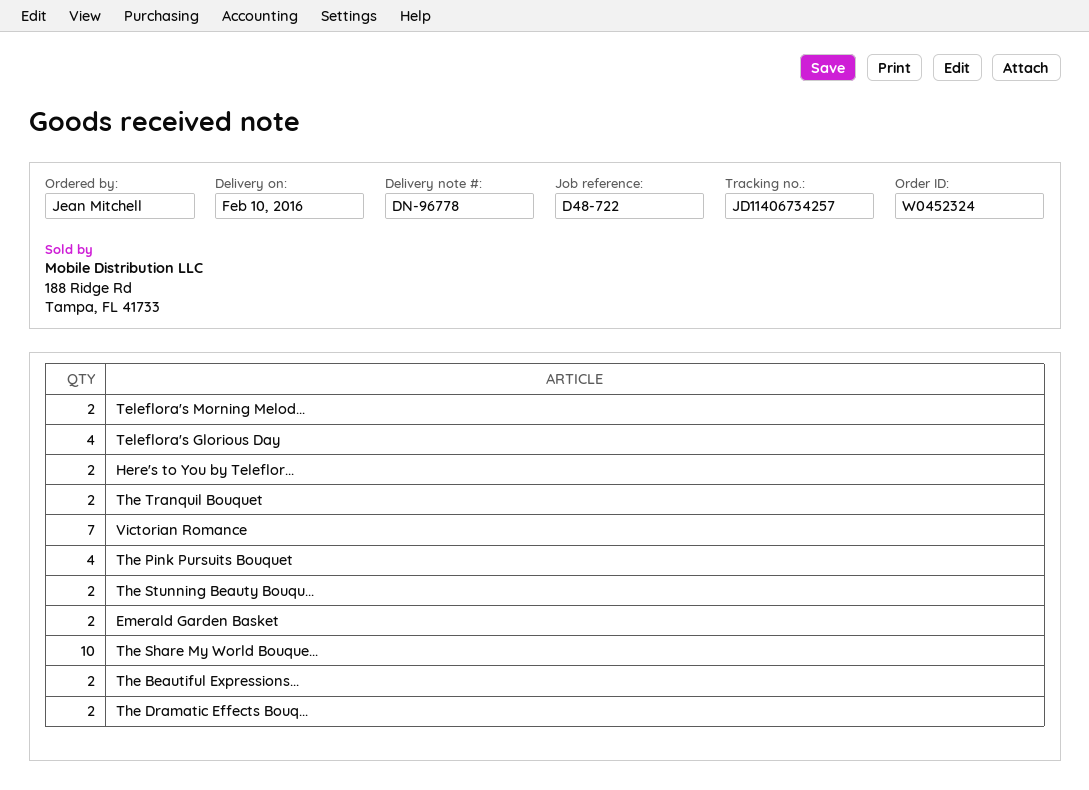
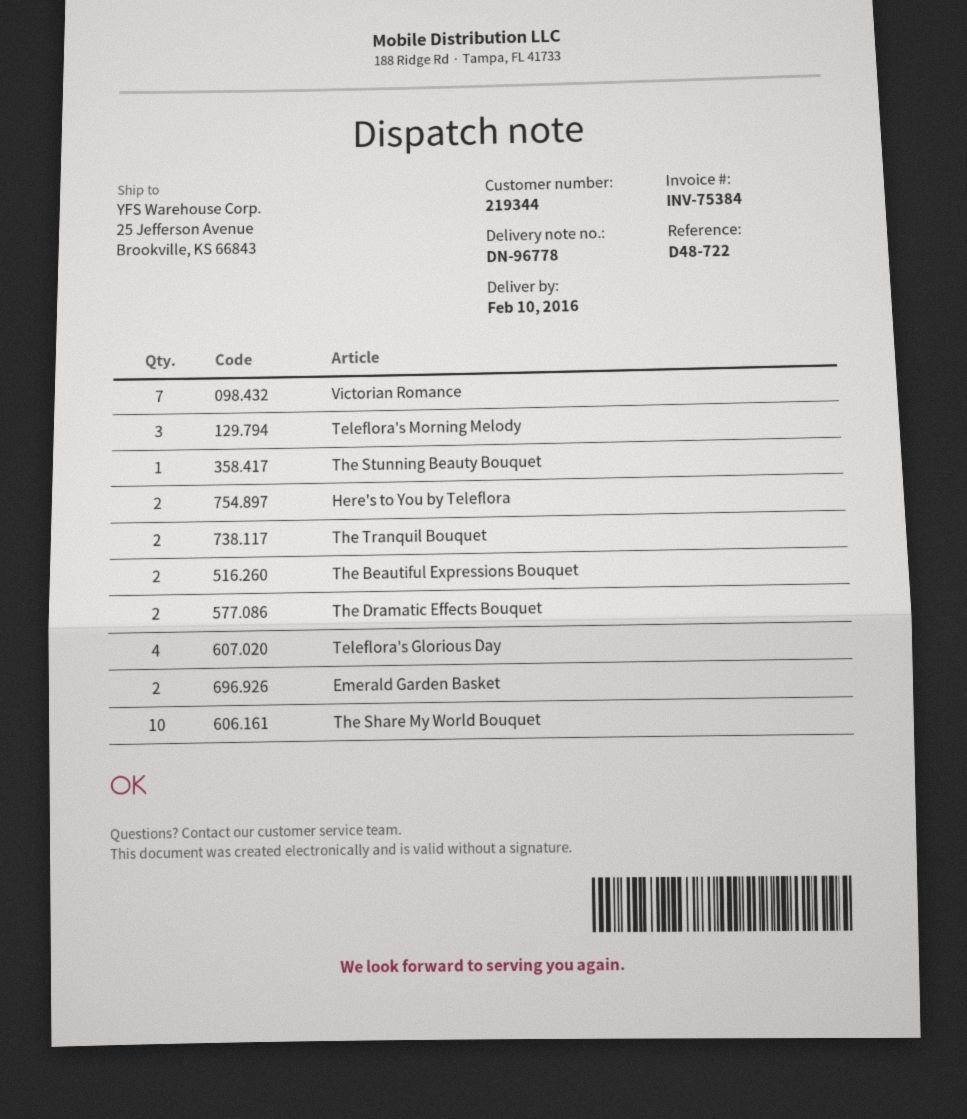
Teleflora's Morning Melod...: 2 -> 3
The Pink Pursuits Bouquet: 4 -> none
The Stunning Beauty Bouqu...: 2 -> 1

